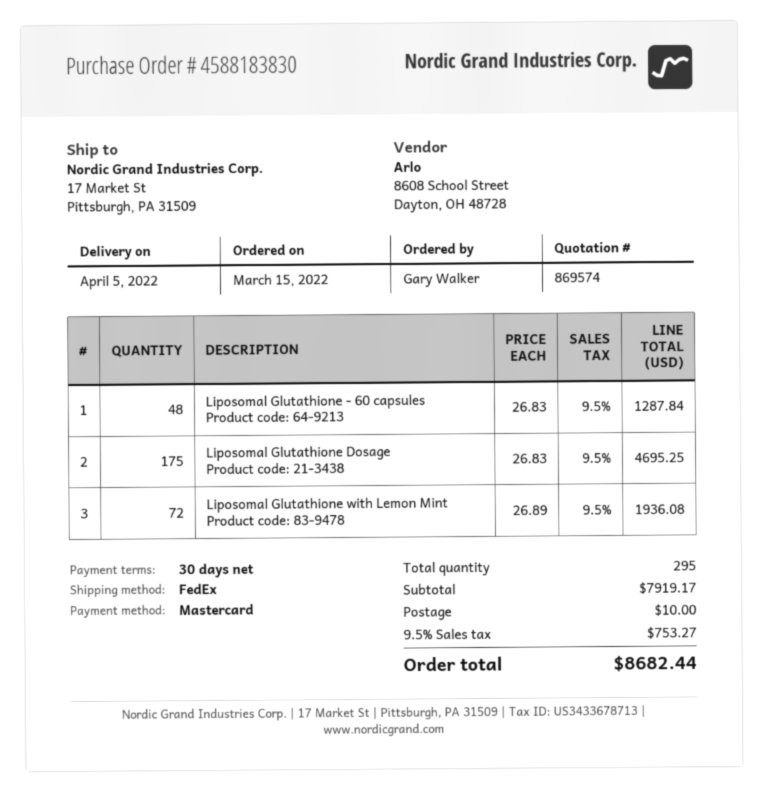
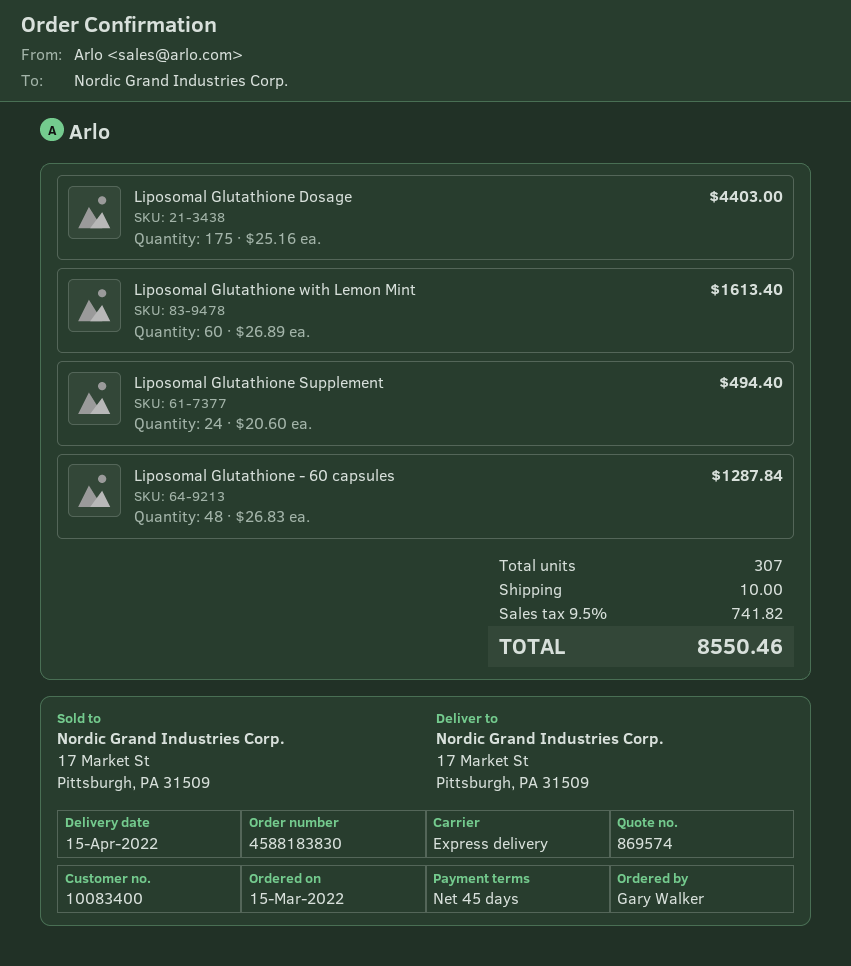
delivery date: 2022-04-05 -> 2022-04-15
payment terms: 30 days -> 45 days
shipping method: FedEx -> express
Liposomal Glutathione Dosage: 175 x 26.83 = 4695.25 -> 175 x 25.16 = 4403.00
Liposomal Glutathione with Lemon Mint: 72 x 26.89 = 1936.08 -> 60 x 26.89 = 1613.40
Liposomal Glutathione Supplement: none -> 24 x 20.60 = 494.40
total quantity: 295 -> 307
tax: 9.5% = 753.27 -> 9.5% = 741.82
total: 8682.44 -> 8550.46

